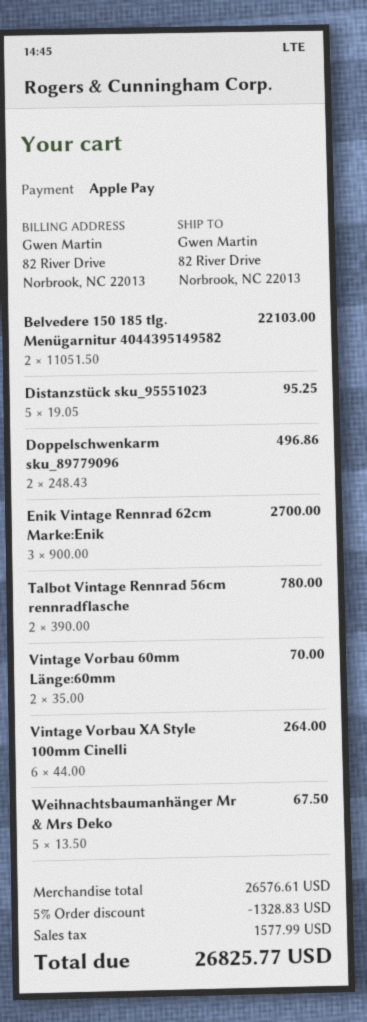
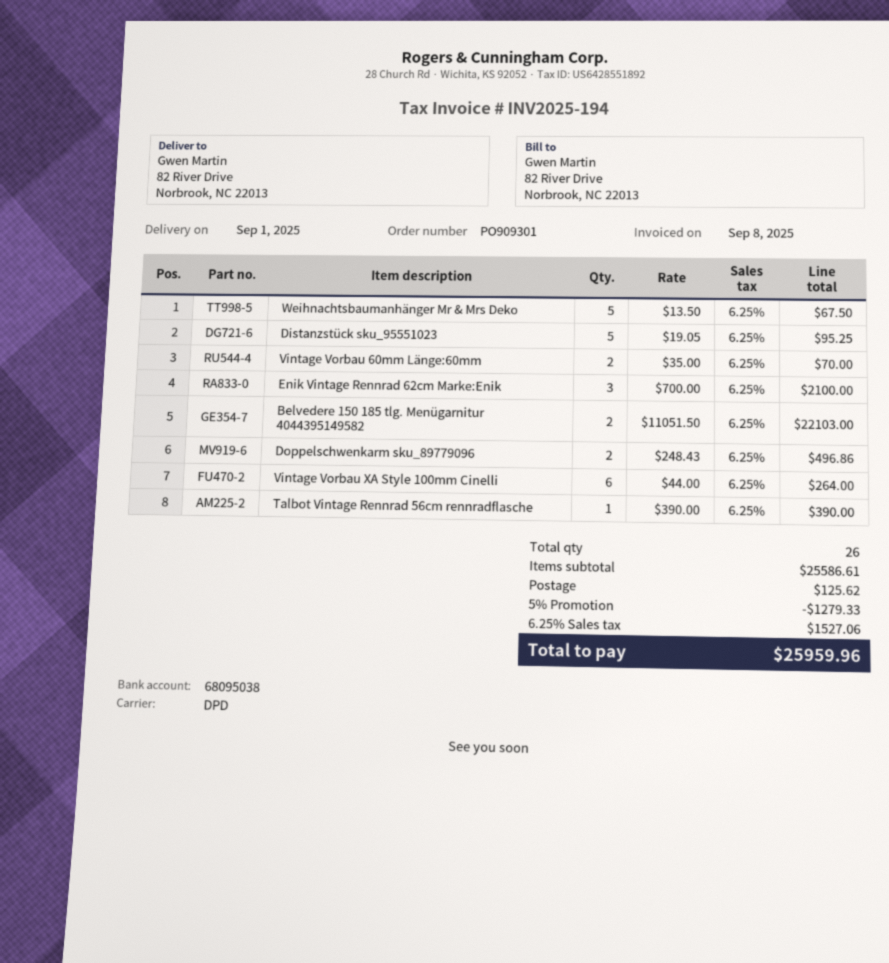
Enik Vintage Rennrad 62cm Marke:Enik: 3 x 900.00 = 2700.00 -> 3 x 700.00 = 2100.00
Talbot Vintage Rennrad 56cm rennradflasche: 2 x 390.00 = 780.00 -> 1 x 390.00 = 390.00
subtotal: 26576.61 -> 25586.61
discount: 5% = 1328.83 -> 5% = 1279.33
shipping: none -> 125.62
tax: 1577.99 -> 1527.06
total: 26825.77 -> 25959.96

